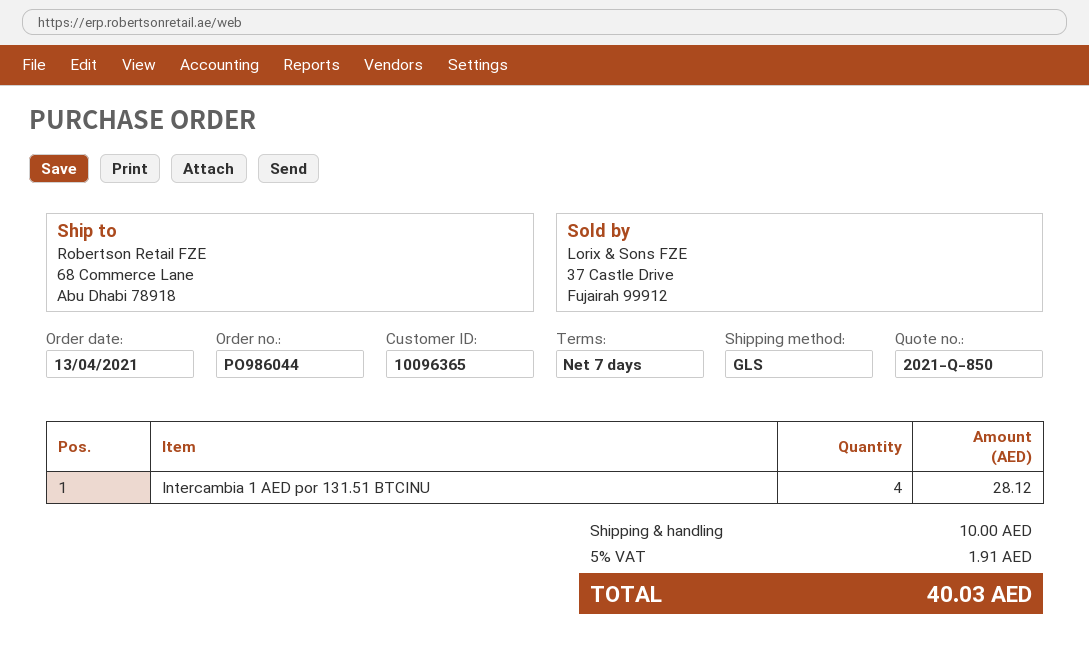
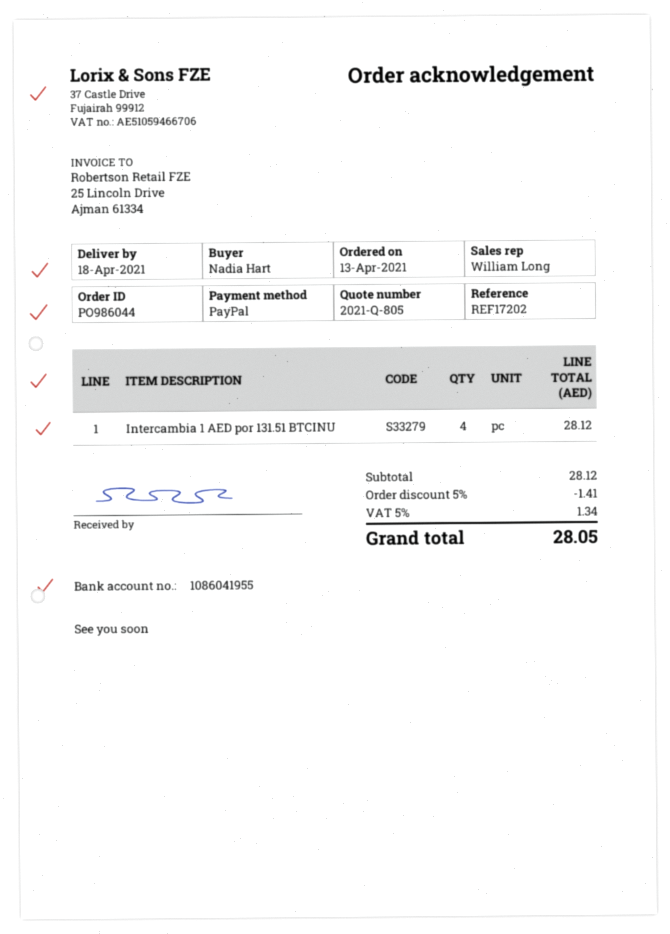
quote number: 2021-Q-850 -> 2021-Q-805
discount: none -> 5% = 1.41
shipping: 10.00 -> none
tax: 5% = 1.91 -> 5% = 1.34
total: 40.03 -> 28.05

